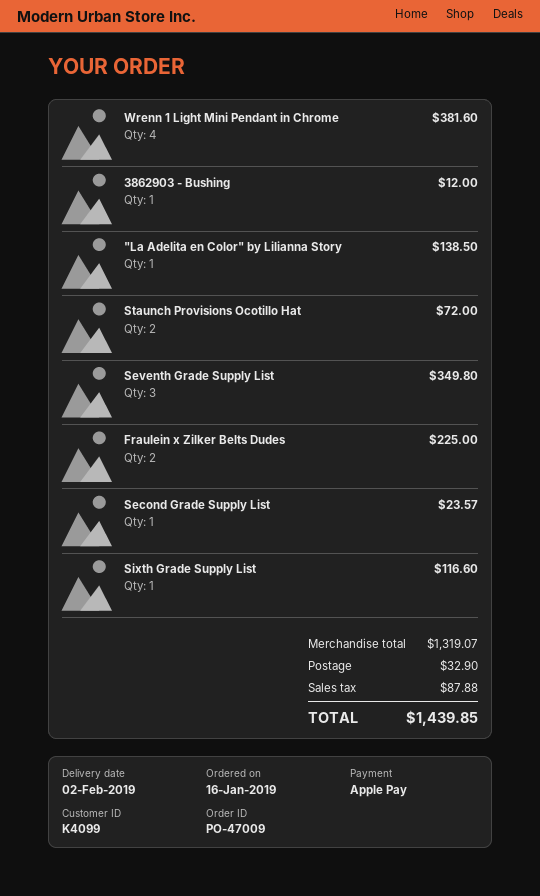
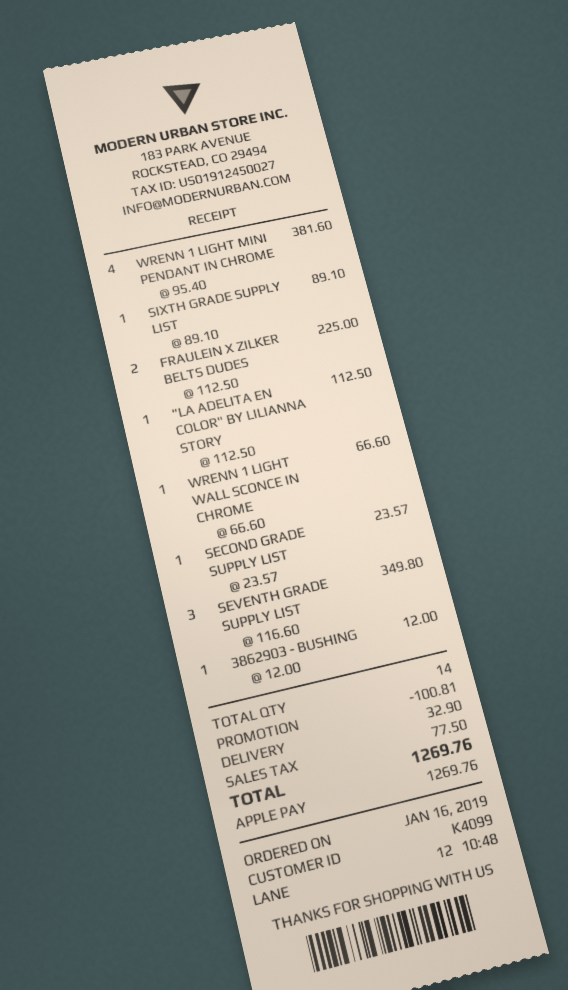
"La Adelita en Color" by Lilianna Story: 1 for 138.50 -> 1 for 112.50
Staunch Provisions Ocotillo Hat: 2 for 72.00 -> none
Sixth Grade Supply List: 1 for 116.60 -> 1 for 89.10
WRENN 1 LIGHT WALL SCONCE IN CHROME: none -> 1 for 66.60
discount: none -> 100.81
tax: 87.88 -> 77.50
total: 1439.85 -> 1269.76

